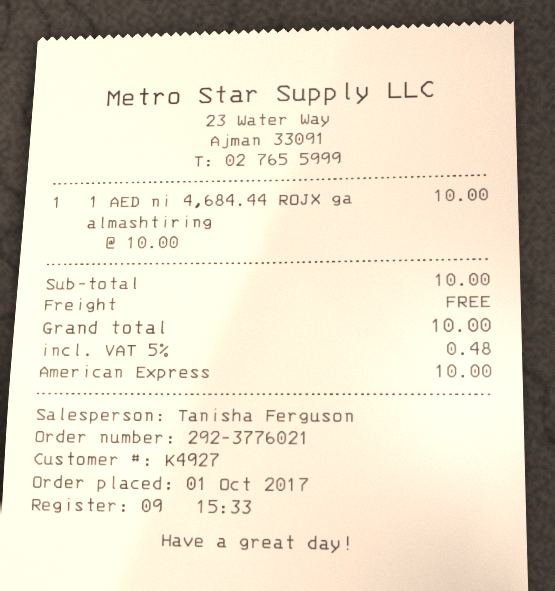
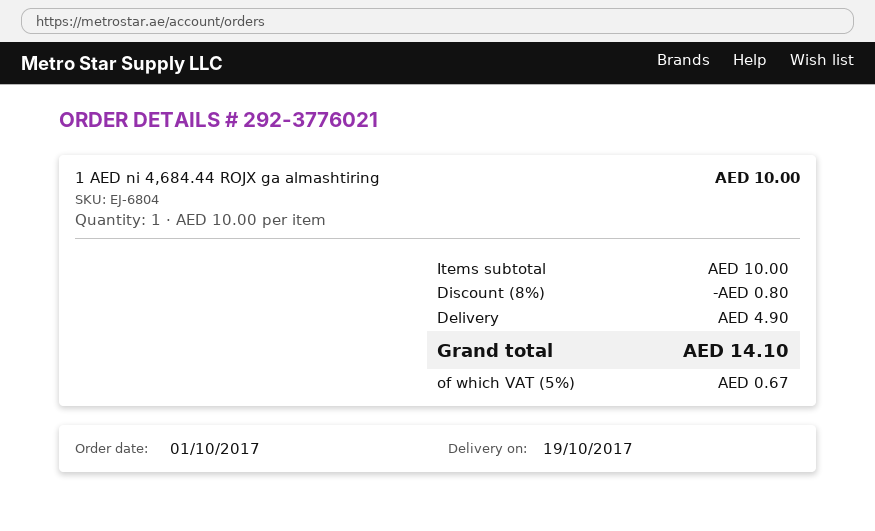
discount: none -> 8% = 0.80
shipping: 0.00 -> 4.90
tax: 5% = 0.48 -> 5% = 0.67
total: 10.00 -> 14.10

